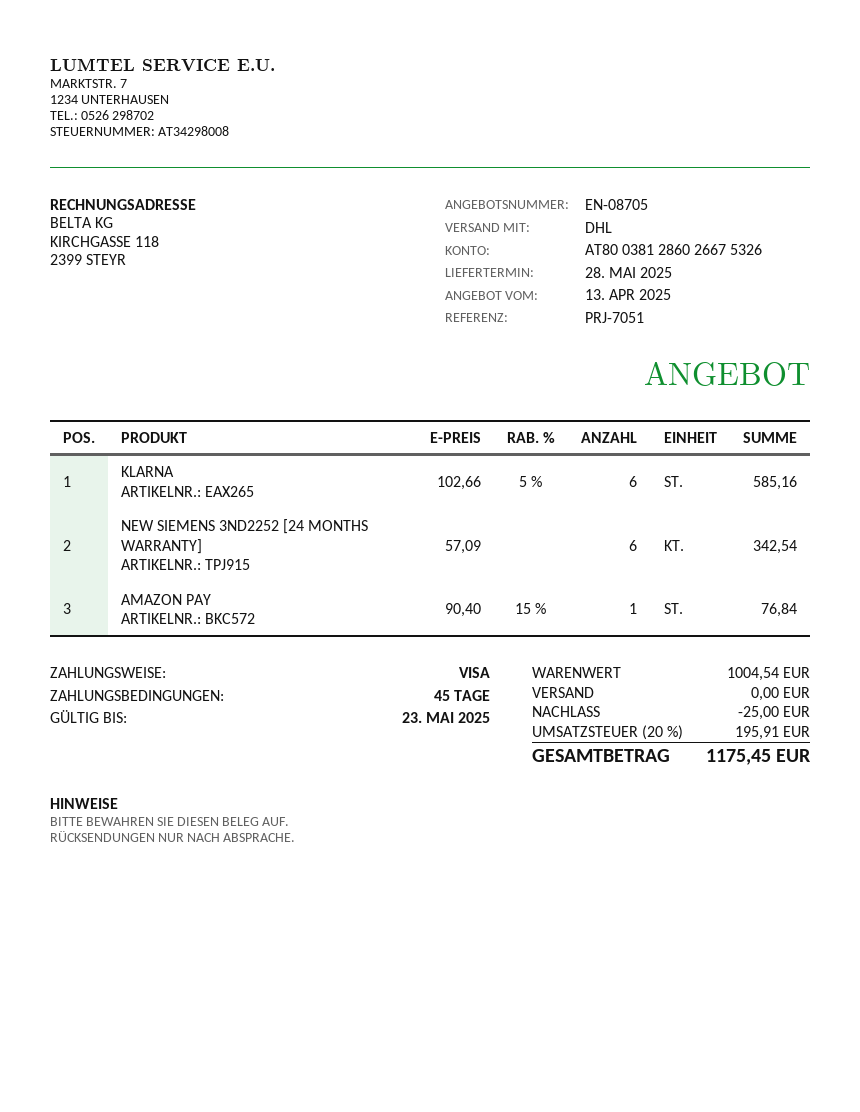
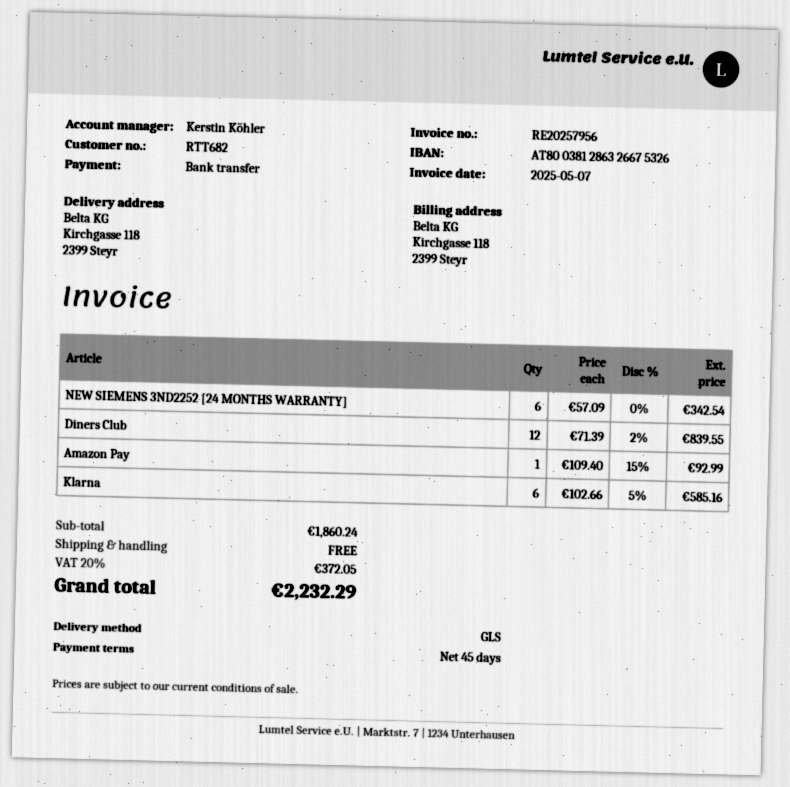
payment method: Visa -> bank transfer
bank account: AT800381286026675326 -> AT800381286326675326
shipping method: DHL -> GLS
AMAZON PAY: 1 x 90.40 - 15% = 76.84 -> 1 x 109.40 - 15% = 92.99
Diners Club: none -> 12 x 71.39 - 2% = 839.55
subtotal: 1004.54 -> 1860.24
discount: 25.00 -> none
tax: 20% = 195.91 -> 20% = 372.05
total: 1175.45 -> 2232.29

